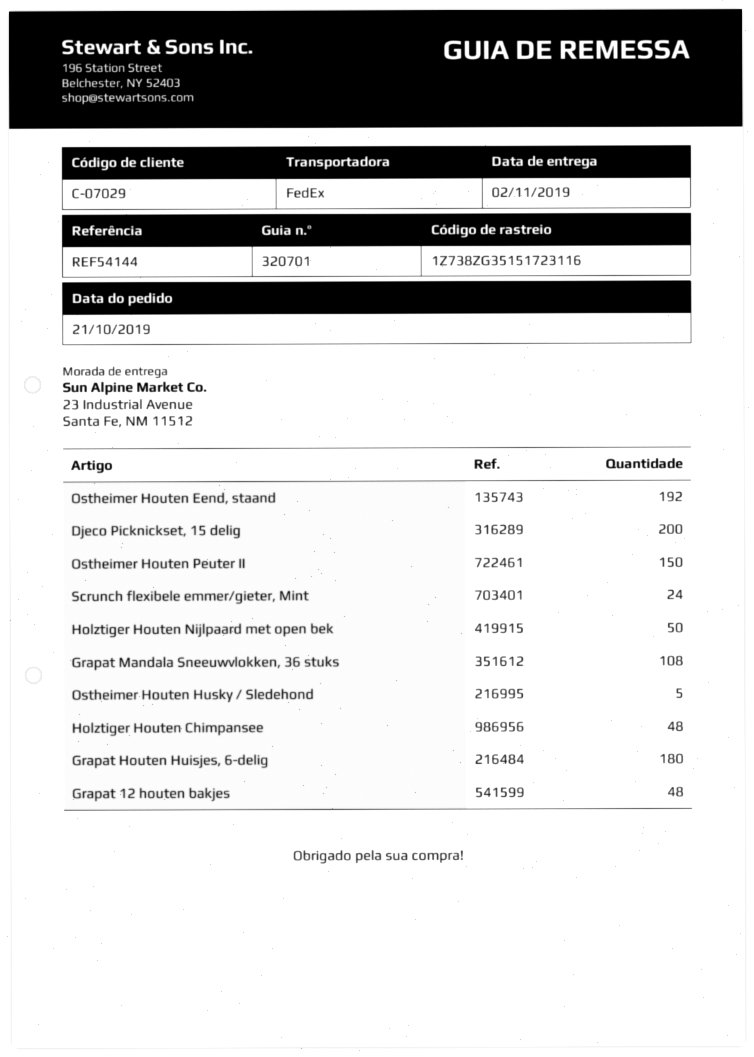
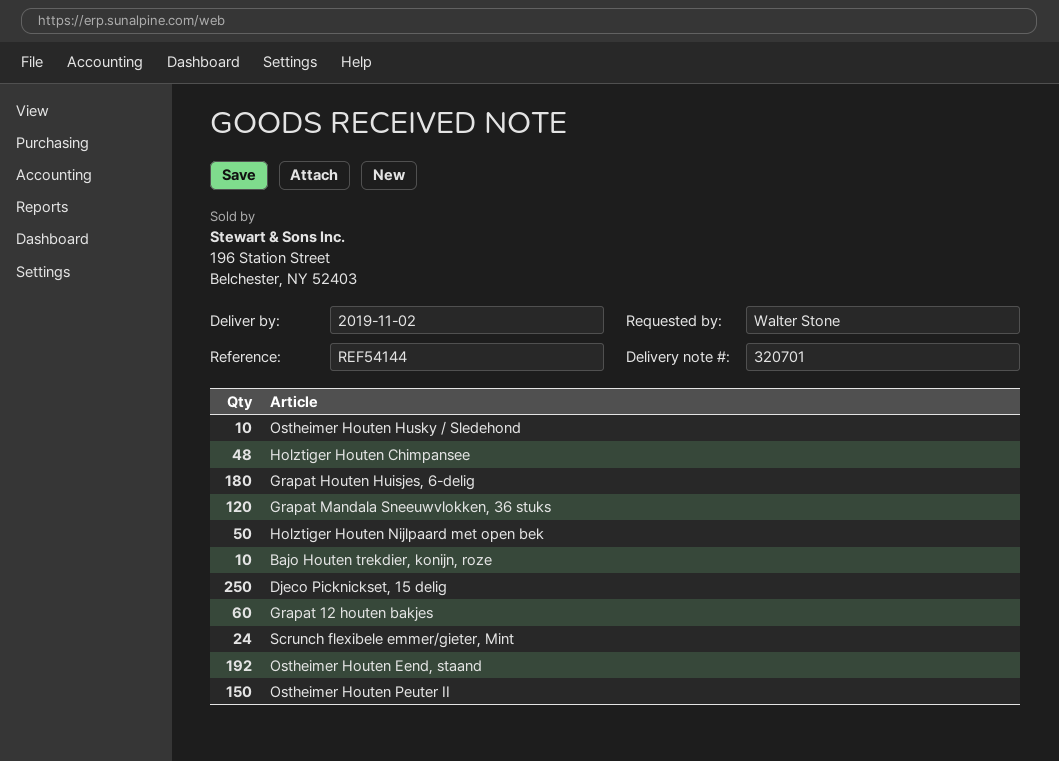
Djeco Picknickset, 15 delig: 200 -> 250
Grapat Mandala Sneeuwvlokken, 36 stuks: 108 -> 120
Ostheimer Houten Husky / Sledehond: 5 -> 10
Grapat 12 houten bakjes: 48 -> 60
Bajo Houten trekdier, konijn, roze: none -> 10

